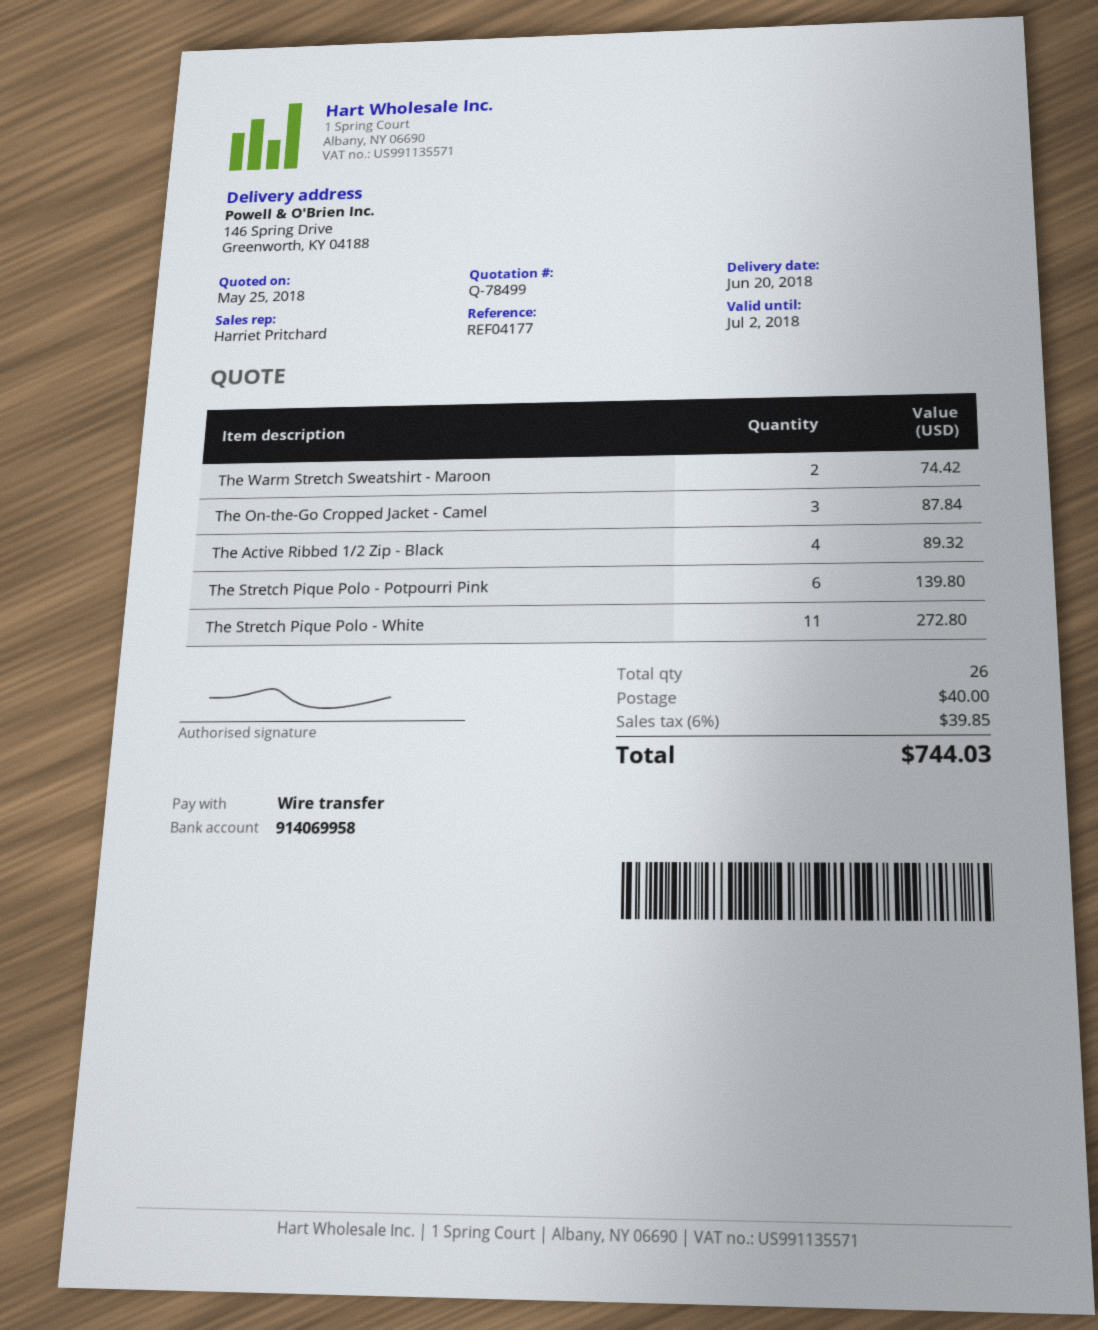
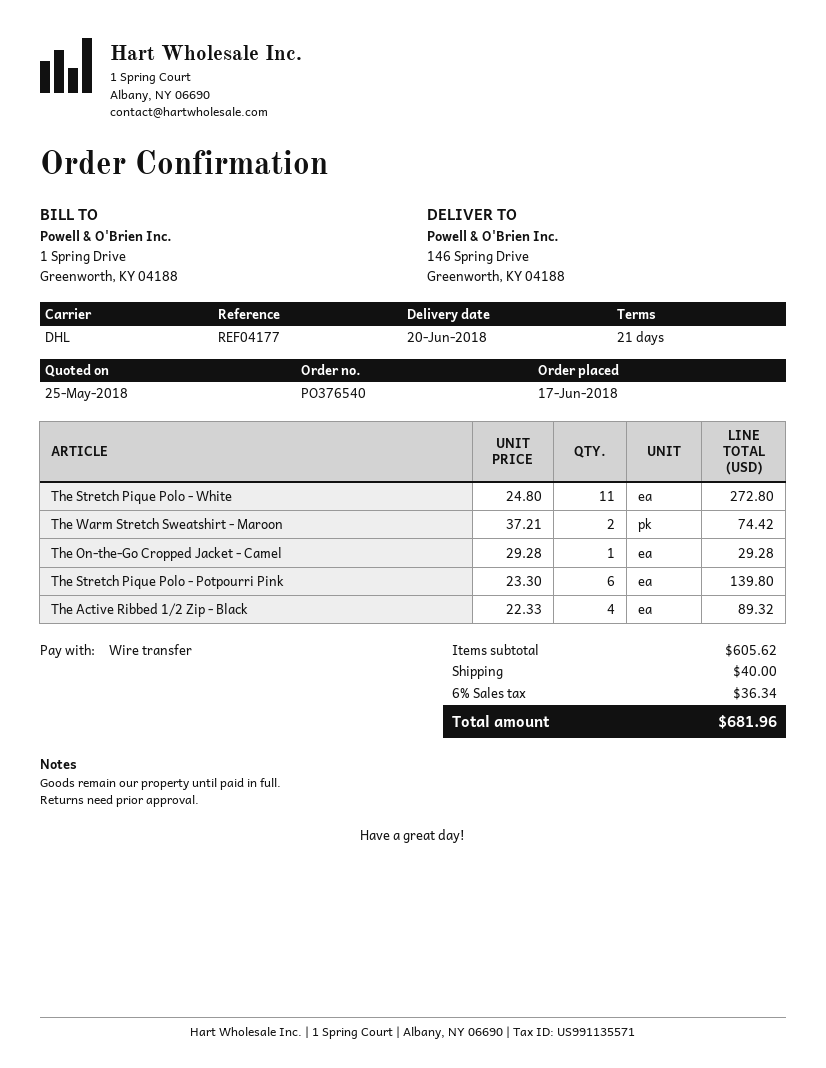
The On-the-Go Cropped Jacket - Camel: 3 for 87.84 -> 1 for 29.28
tax: 6% = 39.85 -> 6% = 36.34
total: 744.03 -> 681.96

